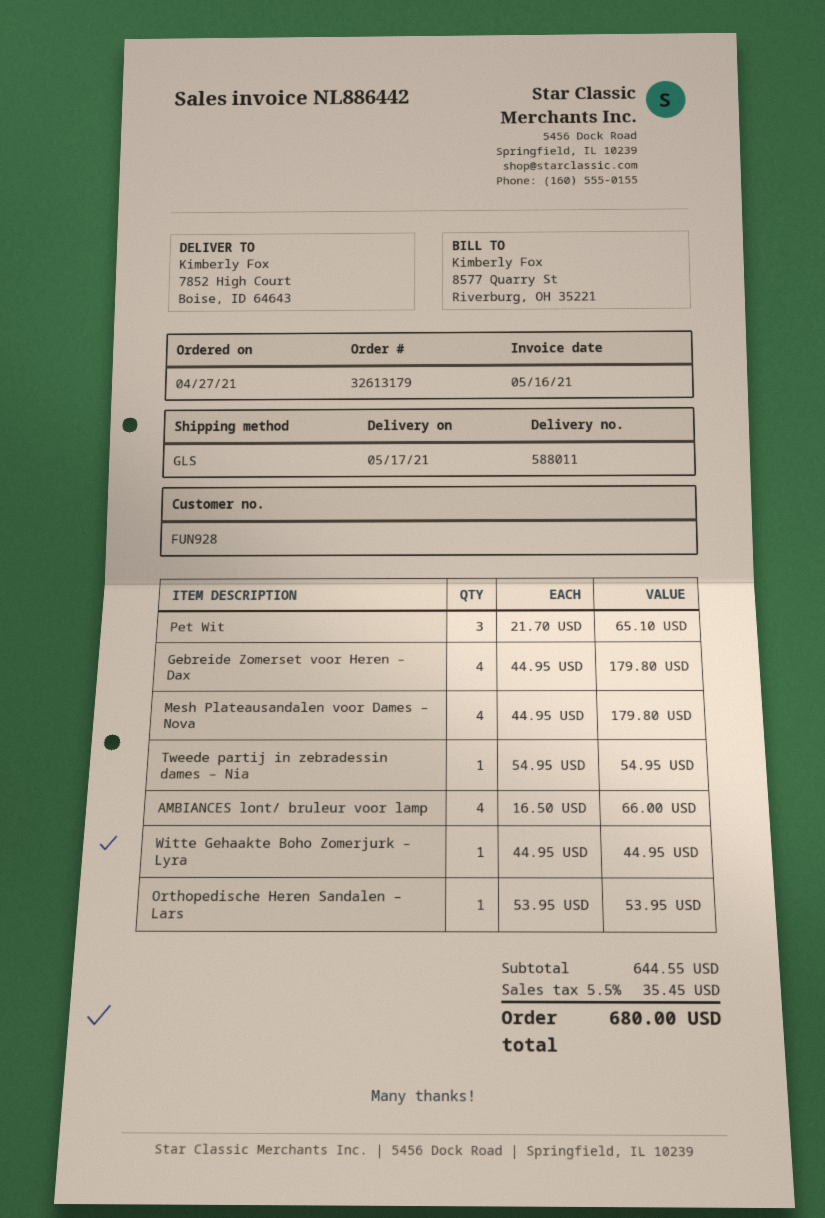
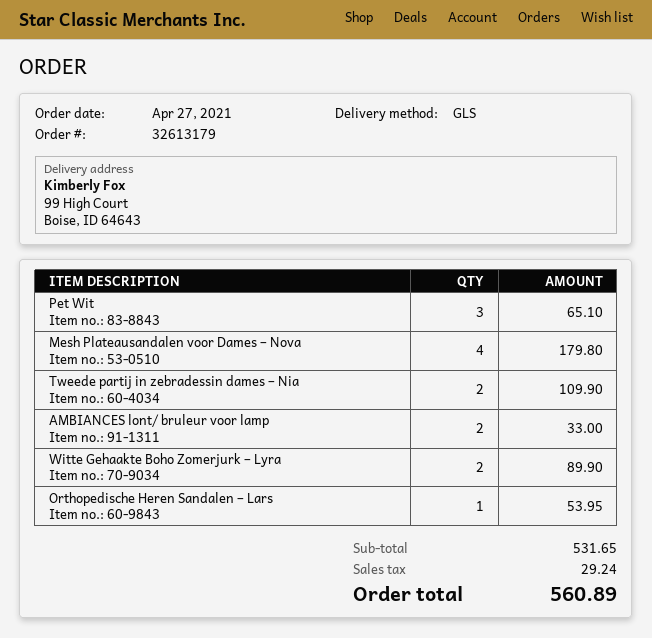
ship to: 7852 High Court, Boise, ID 64643 -> 99 High Court, Boise, ID 64643
Gebreide Zomerset voor Heren – Dax: 4 for 179.80 -> none
Tweede partij in zebradessin dames – Nia: 1 for 54.95 -> 2 for 109.90
AMBIANCES lont/ bruleur voor lamp: 4 for 66.00 -> 2 for 33.00
Witte Gehaakte Boho Zomerjurk – Lyra: 1 for 44.95 -> 2 for 89.90
subtotal: 644.55 -> 531.65
tax: 35.45 -> 29.24
total: 680.00 -> 560.89

